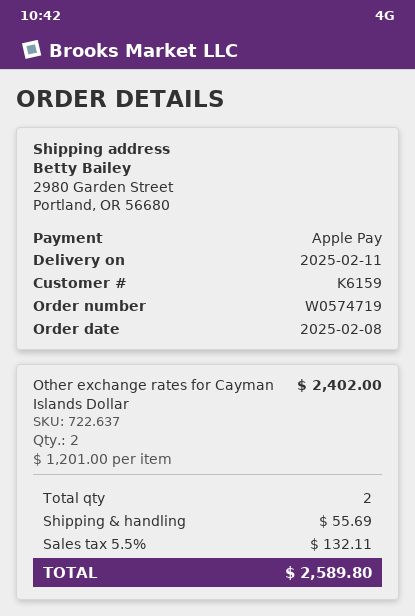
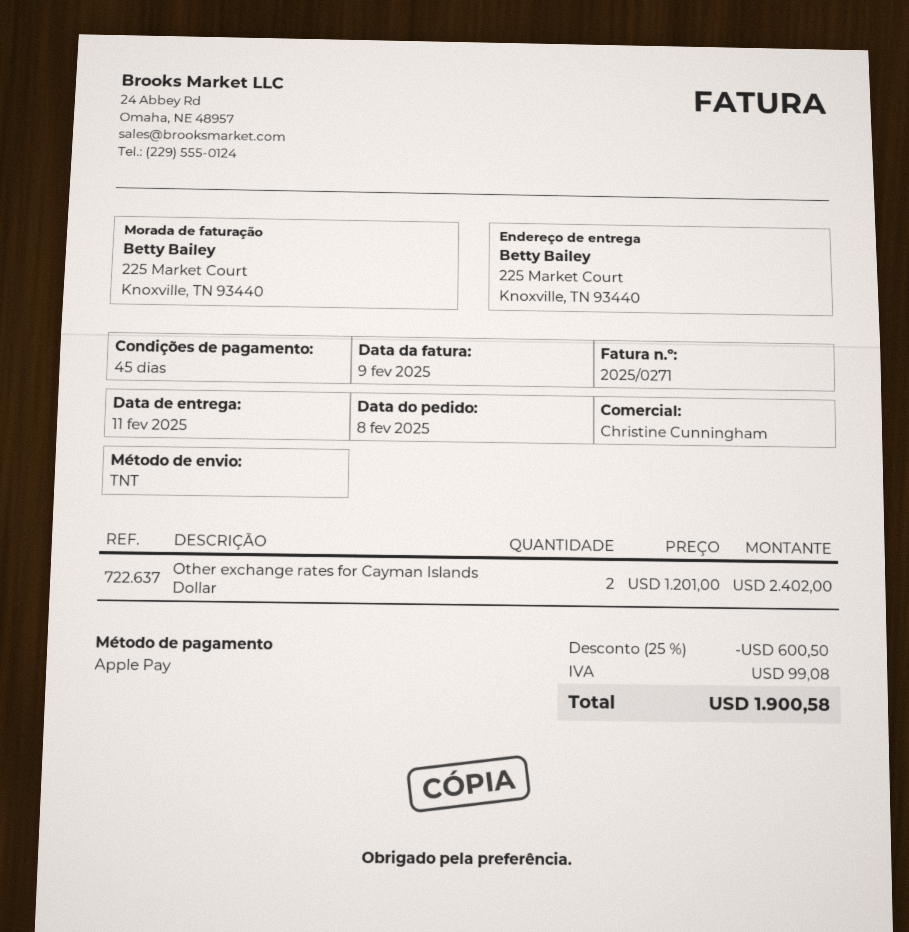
ship to: 2980 Garden Street, Portland, OR 56680 -> 225 Market Court, Knoxville, TN 93440
discount: none -> 25% = 600.50
shipping: 55.69 -> none
tax: 132.11 -> 99.08
total: 2589.80 -> 1900.58

